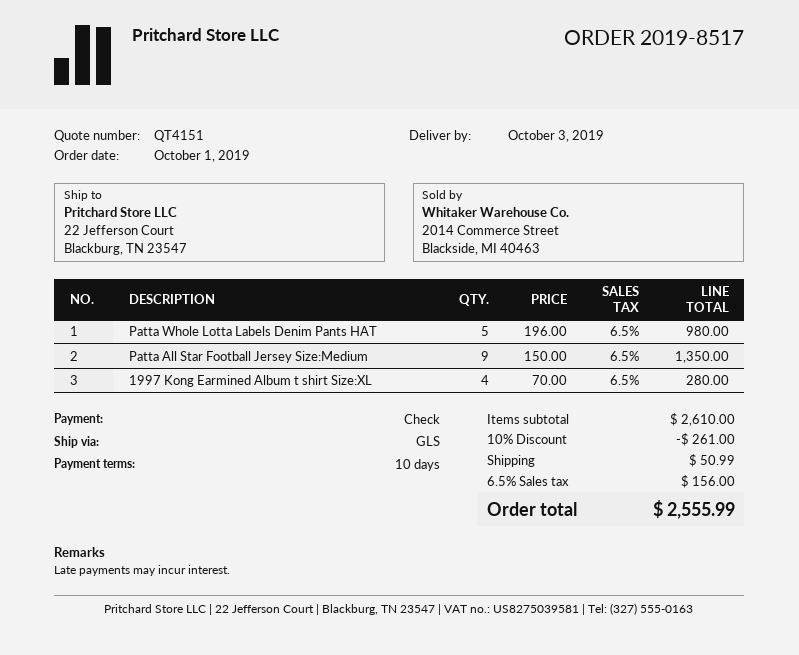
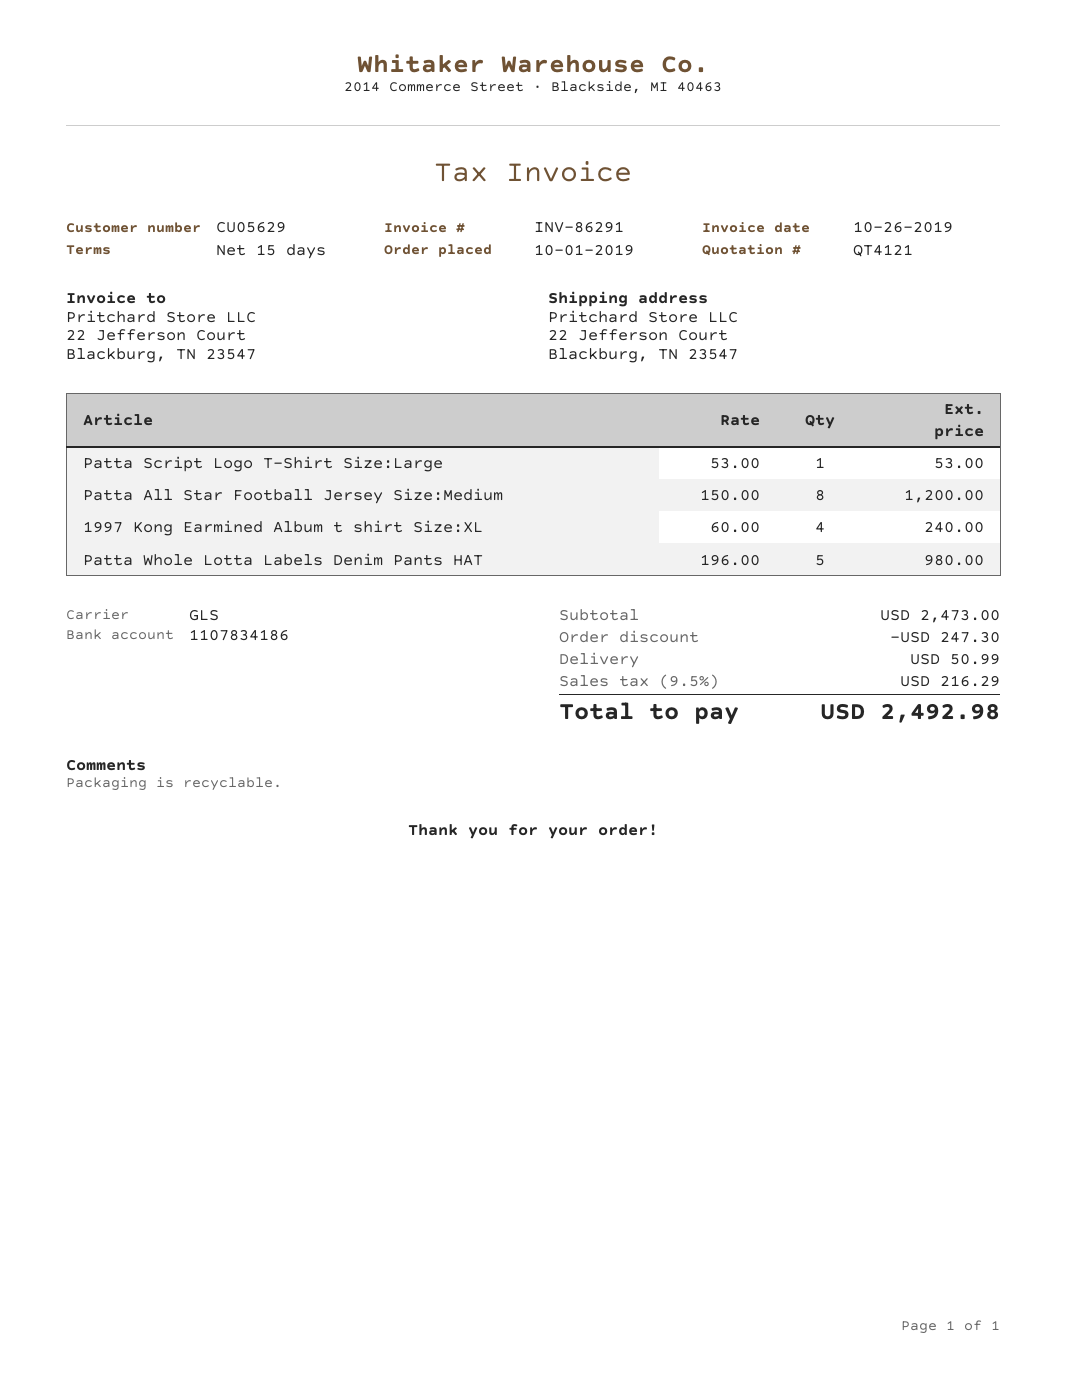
quote number: QT4151 -> QT4121
payment terms: 10 days -> 15 days
Patta All Star Football Jersey Size:Medium: 9 x 150.00 = 1350.00 -> 8 x 150.00 = 1200.00
1997 Kong Earmined Album t shirt Size:XL: 4 x 70.00 = 280.00 -> 4 x 60.00 = 240.00
Patta Script Logo T-Shirt Size:Large: none -> 1 x 53.00 = 53.00
subtotal: 2610.00 -> 2473.00
discount: 261.00 -> 247.30
tax: 6.5% = 156.00 -> 9.5% = 216.29
total: 2555.99 -> 2492.98

